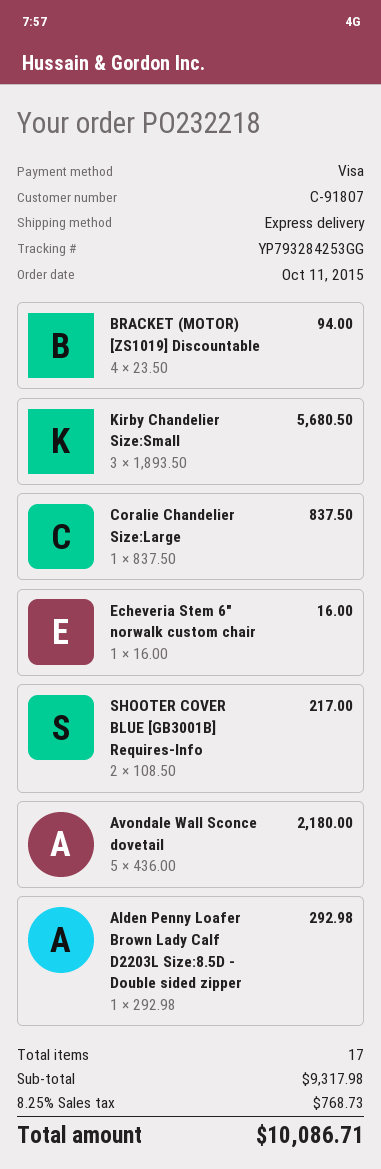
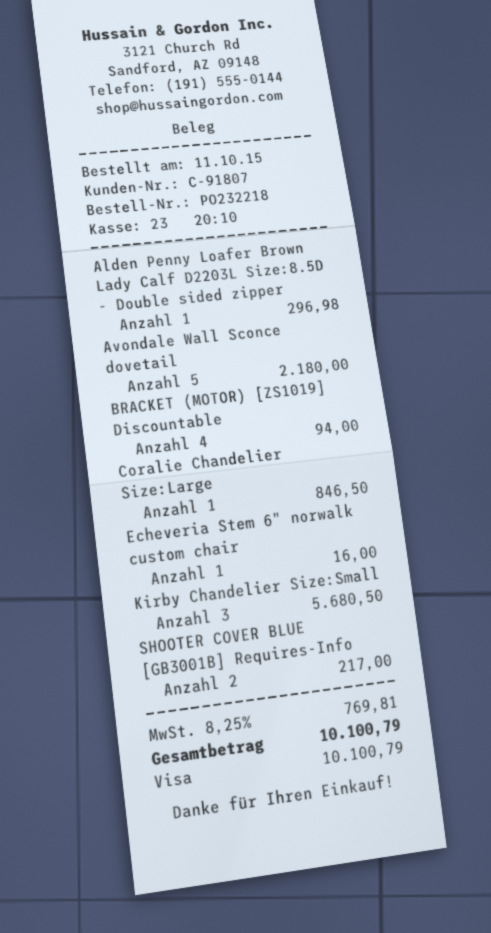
Coralie Chandelier Size:Large: 1 for 837.50 -> 1 for 846.50
Alden Penny Loafer Brown Lady Calf D2203L Size:8.5D - Double sided zipper: 1 for 292.98 -> 1 for 296.98
tax: 8.25% = 768.73 -> 8.25% = 769.81
total: 10086.71 -> 10100.79

